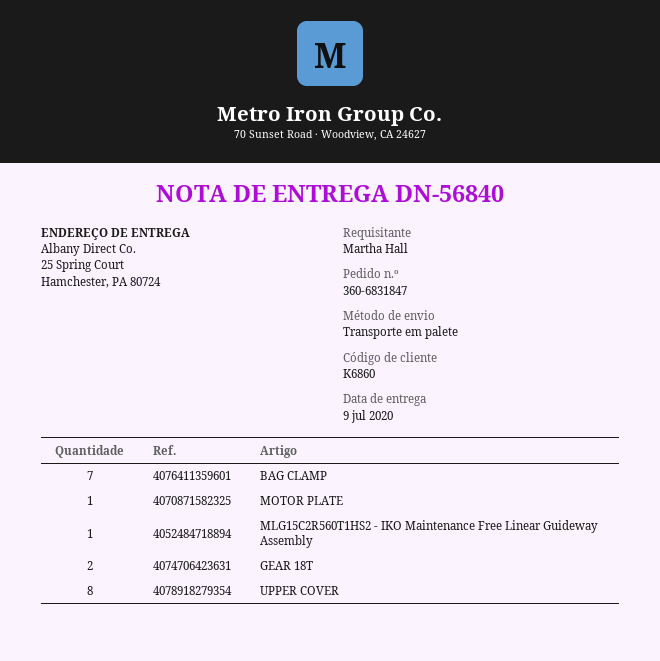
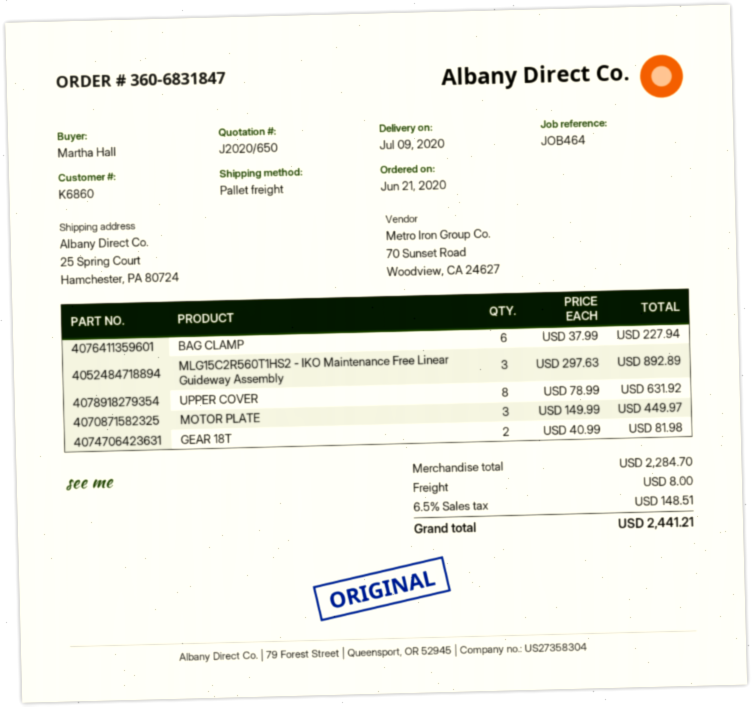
BAG CLAMP: 7 -> 6
MOTOR PLATE: 1 -> 3
MLG15C2R560T1HS2 - IKO Maintenance Free Linear Guideway Assembly: 1 -> 3

